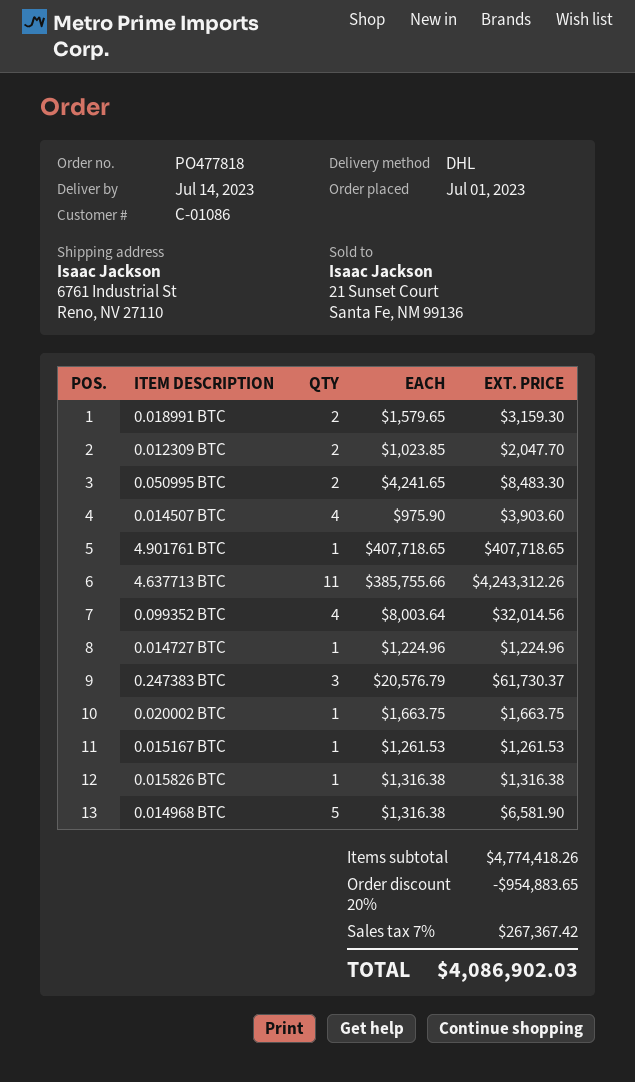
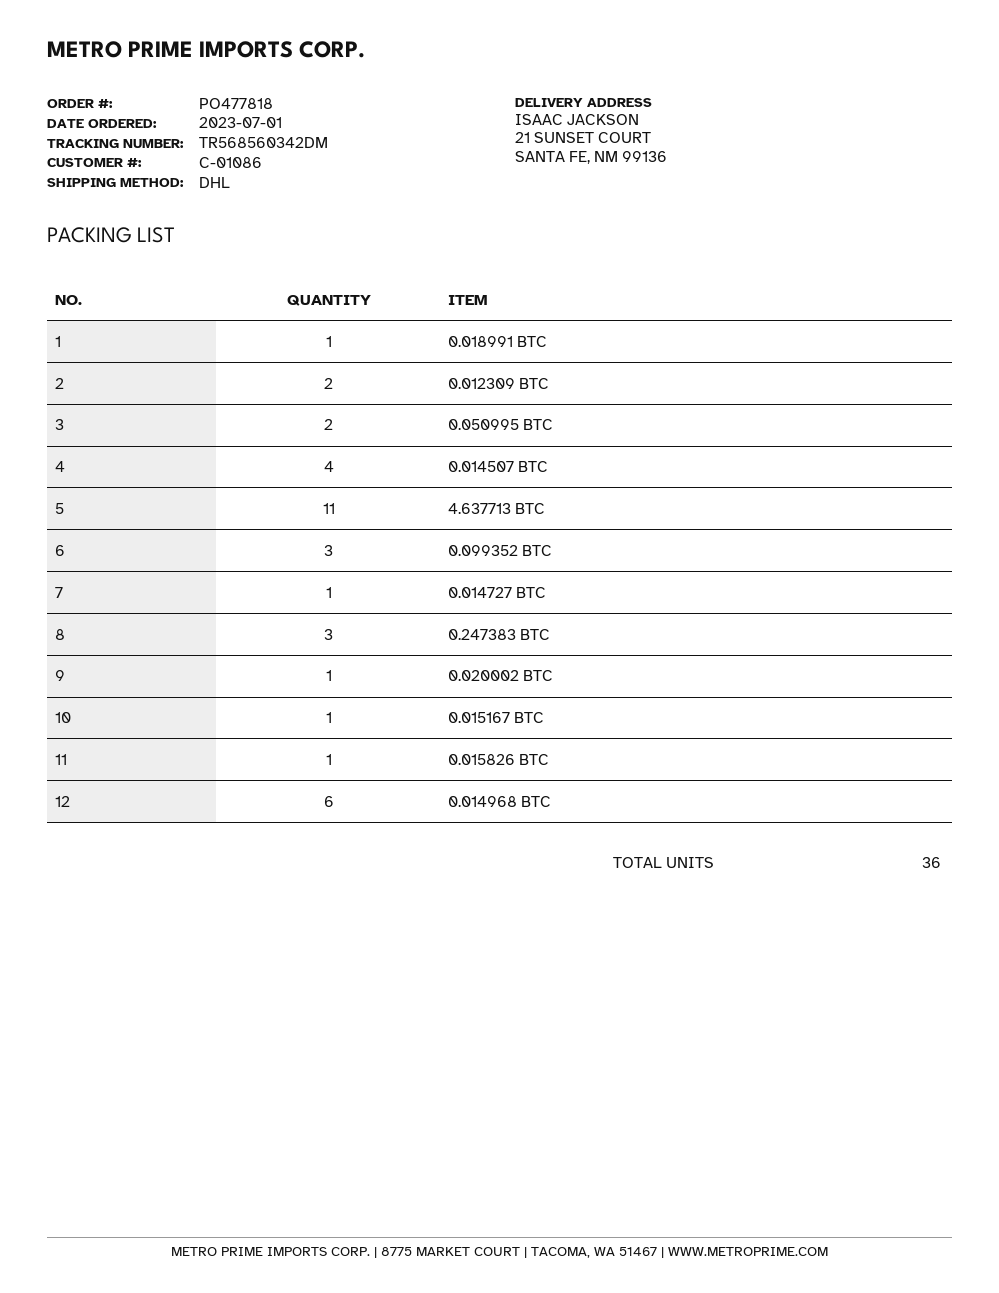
ship to: 6761 Industrial St, Reno, NV 27110 -> 21 SUNSET COURT, SANTA FE, NM 99136
0.018991 BTC: 2 -> 1
4.901761 BTC: 1 -> none
0.099352 BTC: 4 -> 3
0.014968 BTC: 5 -> 6

